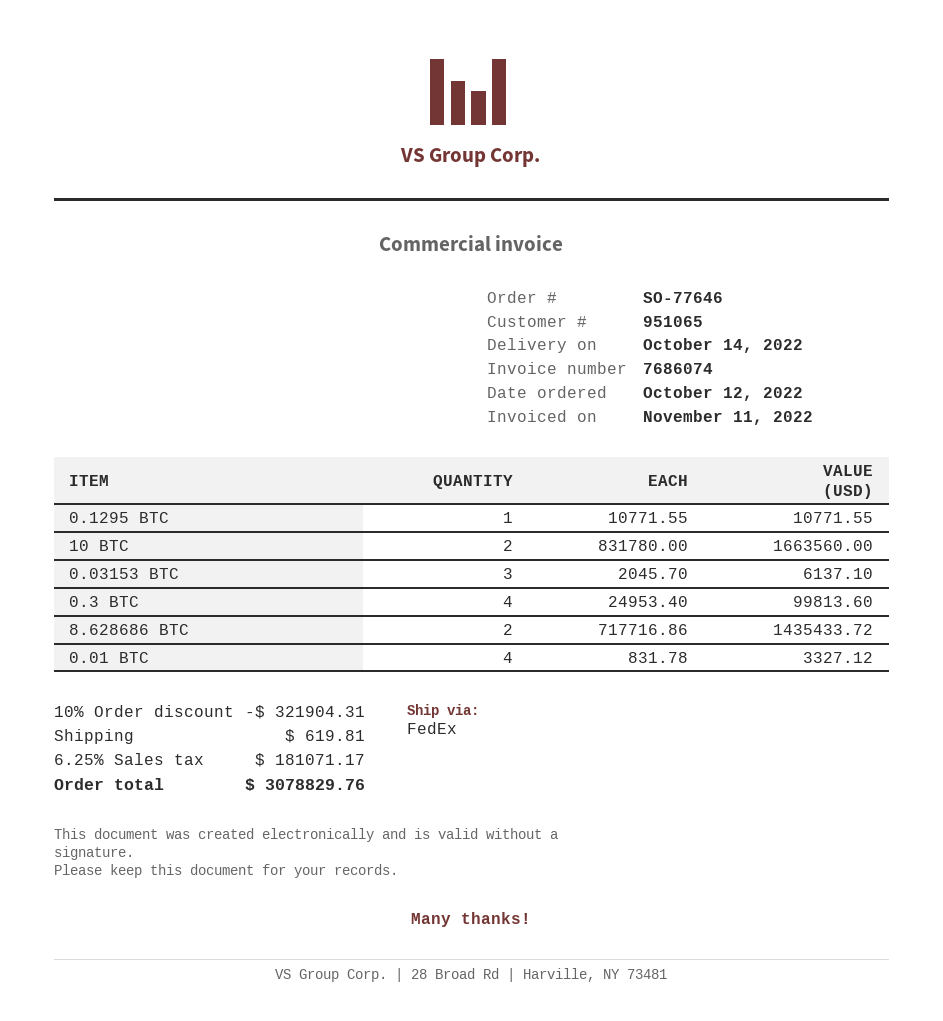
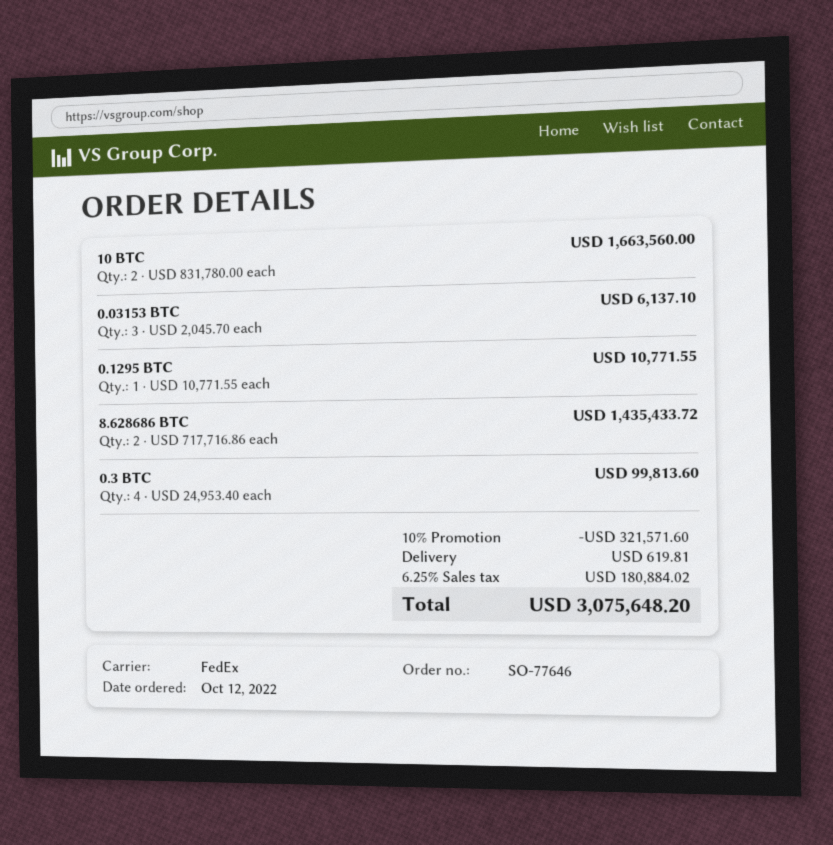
0.01 BTC: 4 x 831.78 = 3327.12 -> none
discount: 10% = 321904.31 -> 10% = 321571.60
tax: 6.25% = 181071.17 -> 6.25% = 180884.02
total: 3078829.76 -> 3075648.20

